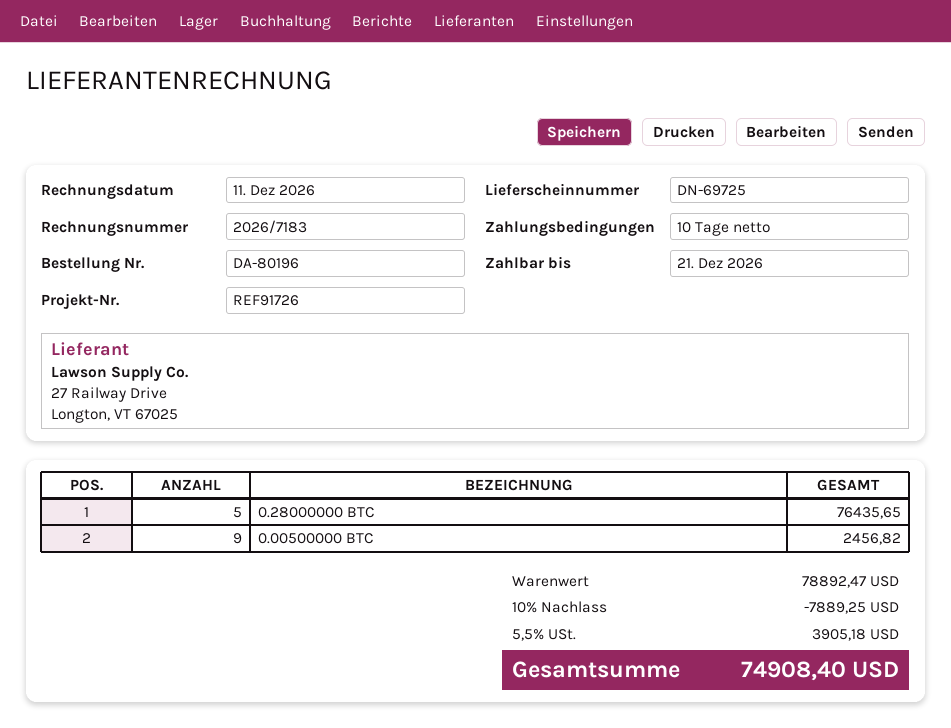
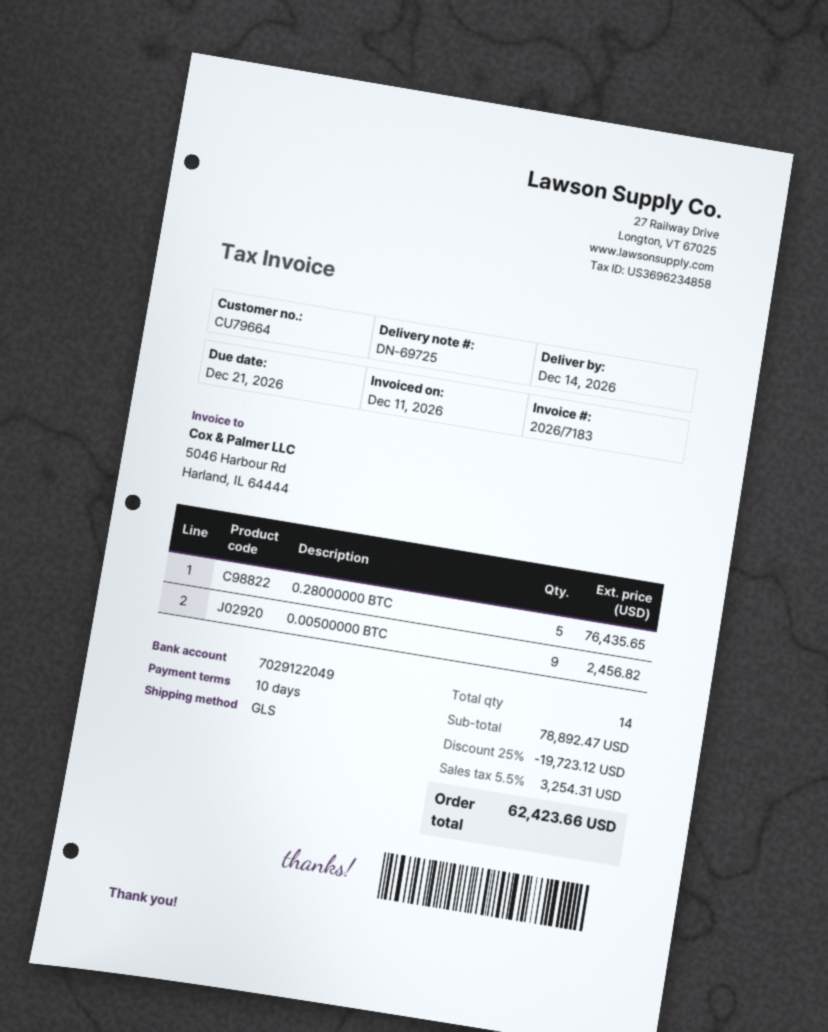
discount: 10% = 7889.25 -> 25% = 19723.12
tax: 5.5% = 3905.18 -> 5.5% = 3254.31
total: 74908.40 -> 62423.66

